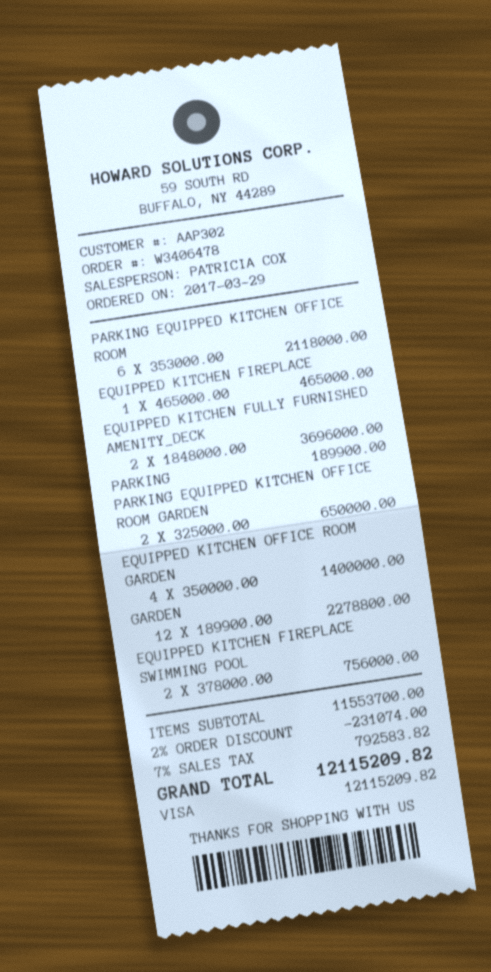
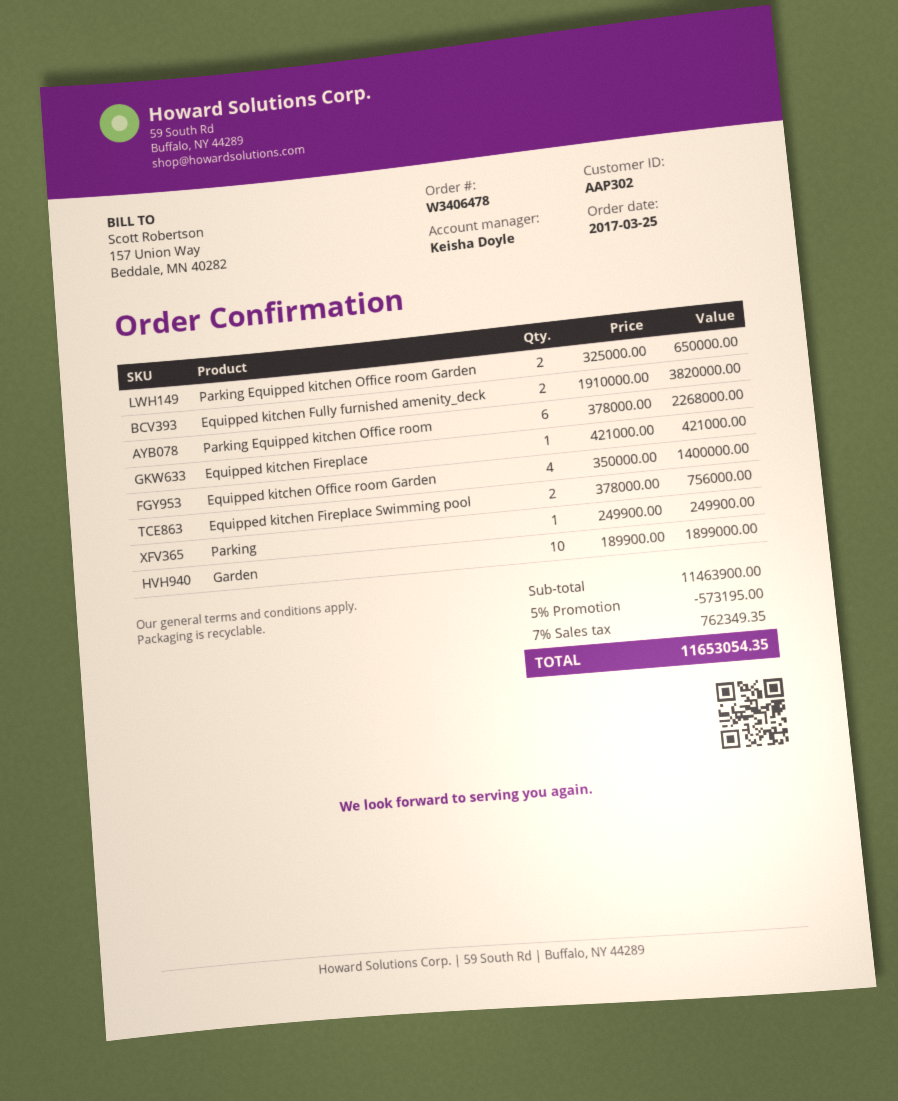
order date: 2017-03-29 -> 2017-03-25
sales rep: PATRICIA COX -> Keisha Doyle
PARKING EQUIPPED KITCHEN OFFICE ROOM: 6 x 353000.00 = 2118000.00 -> 6 x 378000.00 = 2268000.00
EQUIPPED KITCHEN FIREPLACE: 1 x 465000.00 = 465000.00 -> 1 x 421000.00 = 421000.00
EQUIPPED KITCHEN FULLY FURNISHED AMENITY_DECK: 2 x 1848000.00 = 3696000.00 -> 2 x 1910000.00 = 3820000.00
PARKING: 1 x 189900.00 = 189900.00 -> 1 x 249900.00 = 249900.00
GARDEN: 12 x 189900.00 = 2278800.00 -> 10 x 189900.00 = 1899000.00
subtotal: 11553700.00 -> 11463900.00
discount: 2% = 231074.00 -> 5% = 573195.00
tax: 7% = 792583.82 -> 7% = 762349.35
total: 12115209.82 -> 11653054.35

